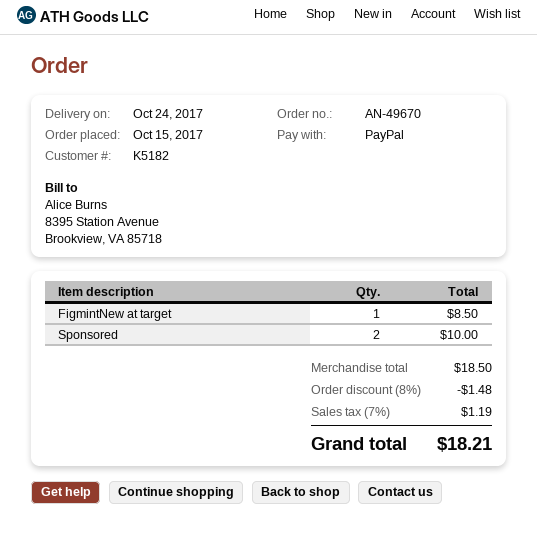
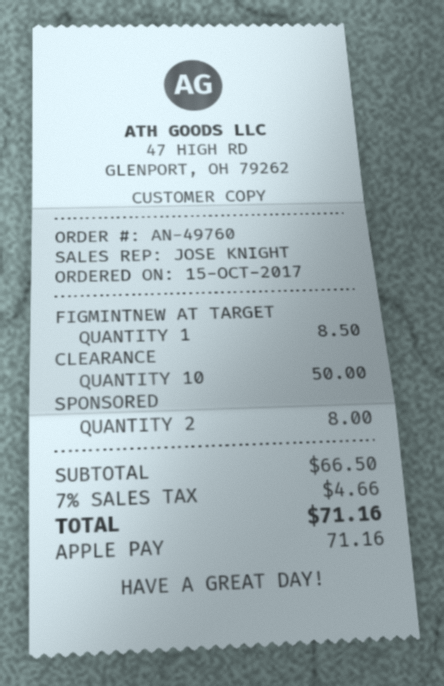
order number: AN-49670 -> AN-49760
payment method: PayPal -> Apple Pay
Sponsored: 2 for 10.00 -> 2 for 8.00
CLEARANCE: none -> 10 for 50.00
subtotal: 18.50 -> 66.50
discount: 8% = 1.48 -> none
tax: 7% = 1.19 -> 7% = 4.66
total: 18.21 -> 71.16

